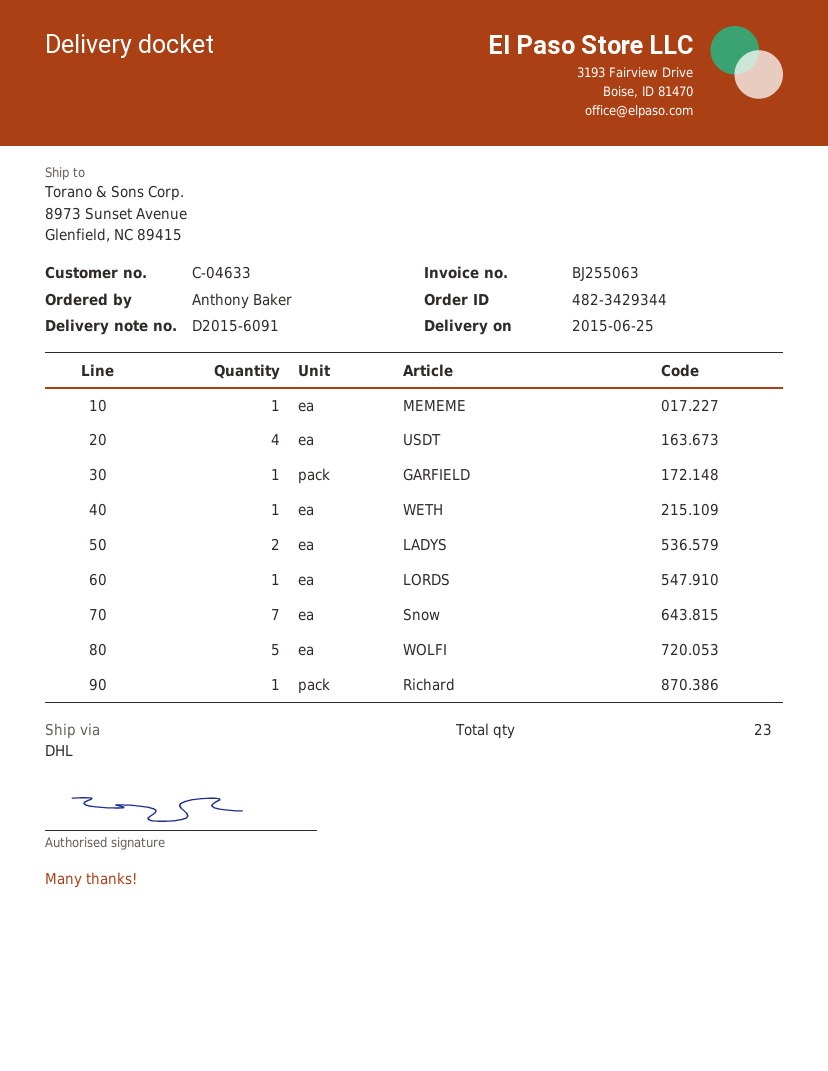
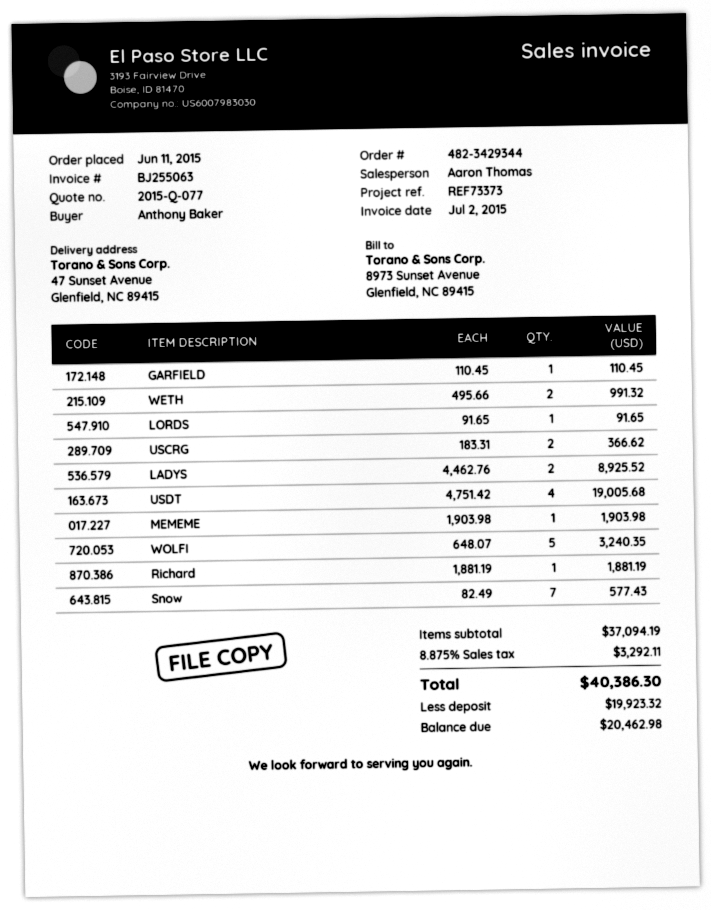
ship to: 8973 Sunset Avenue, Glenfield, NC 89415 -> 47 Sunset Avenue, Glenfield, NC 89415
WETH: 1 -> 2
USCRG: none -> 2

